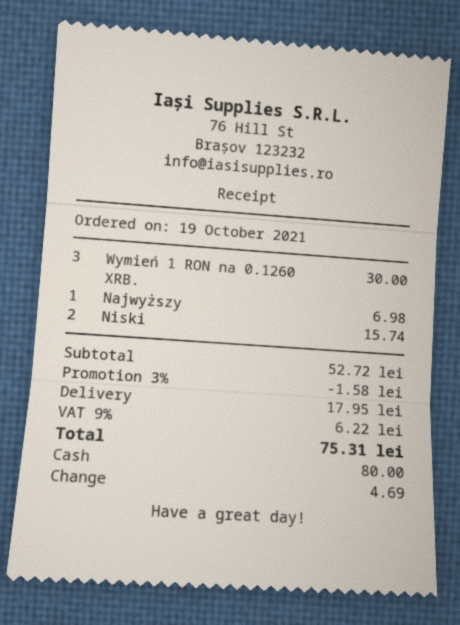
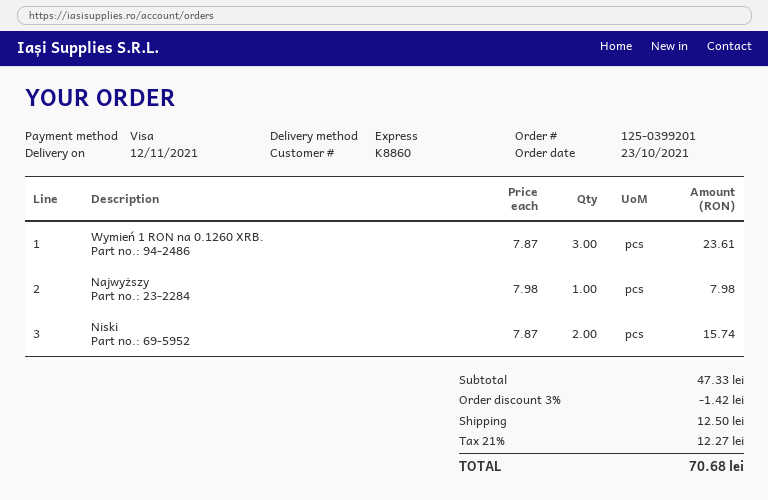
order date: 2021-10-19 -> 2021-10-23
payment method: cash -> Visa
Wymień 1 RON na 0.1260 XRB.: 3 for 30.00 -> 3 for 23.61
Najwyższy: 1 for 6.98 -> 1 for 7.98
subtotal: 52.72 -> 47.33
discount: 3% = 1.58 -> 3% = 1.42
shipping: 17.95 -> 12.50
tax: 9% = 6.22 -> 21% = 12.27
total: 75.31 -> 70.68

